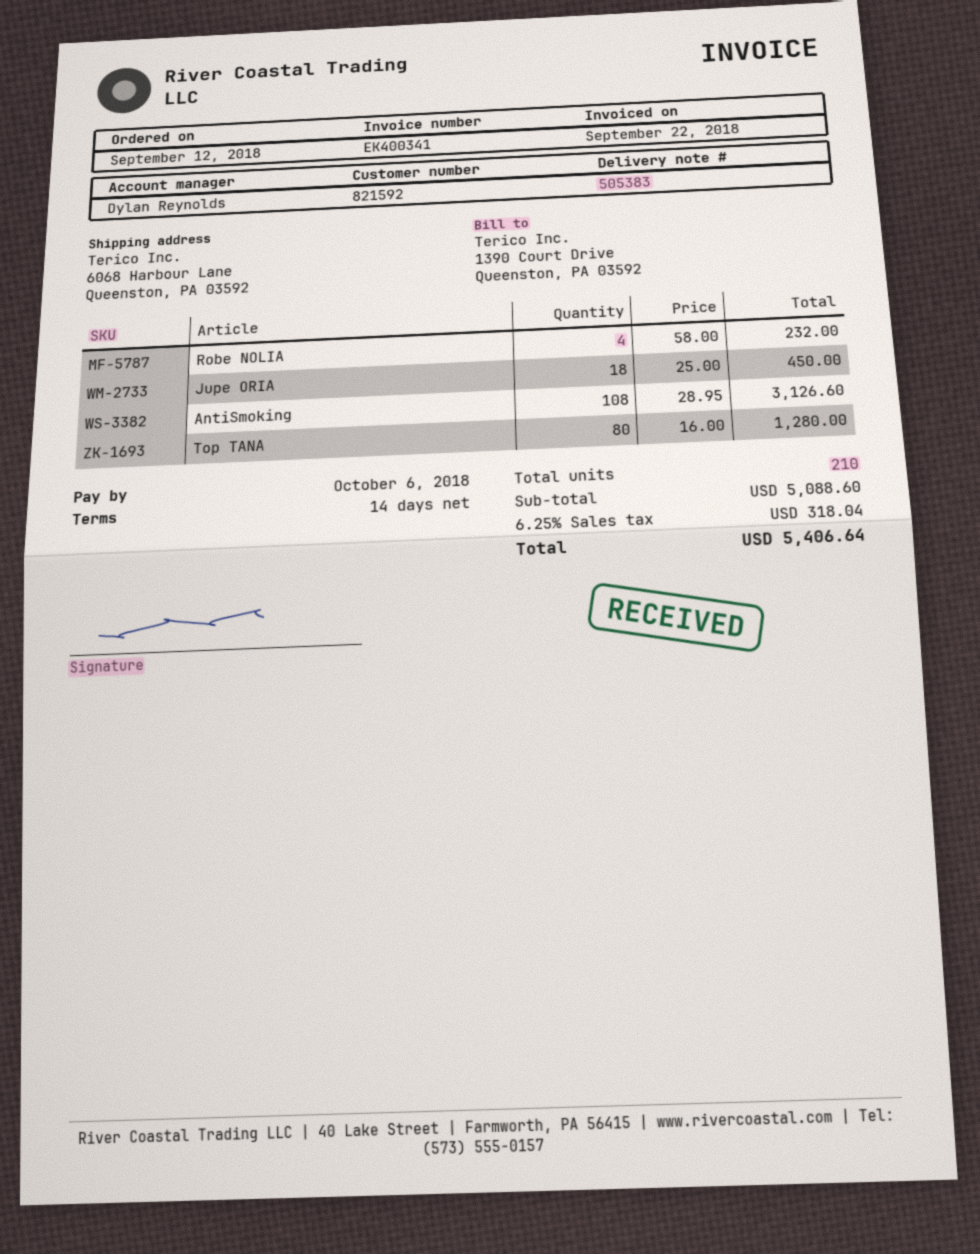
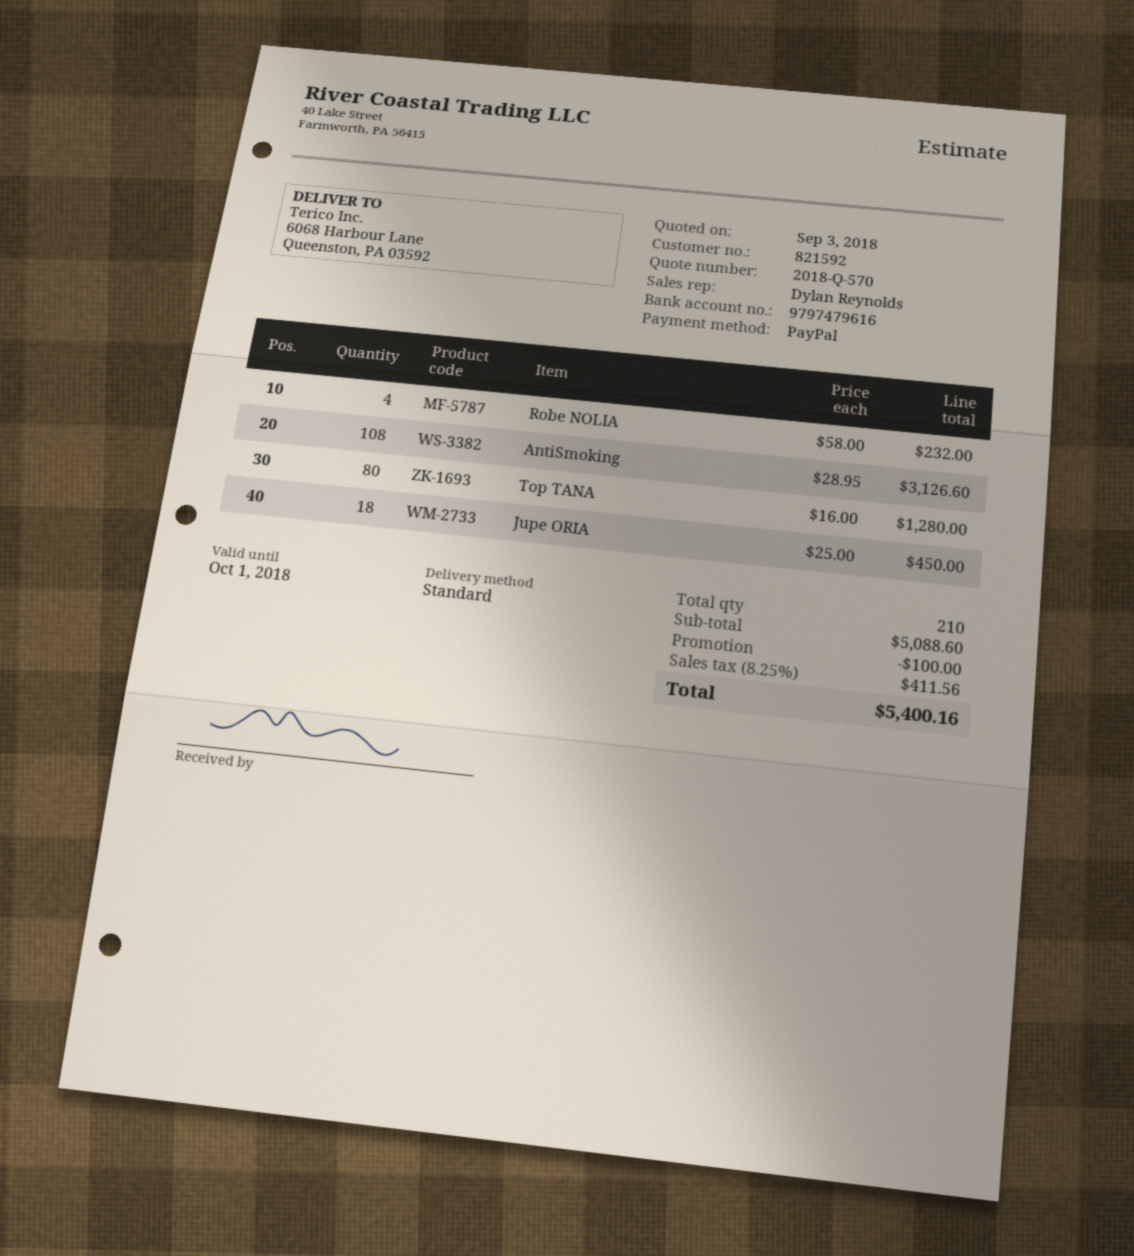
discount: none -> 100.00
tax: 6.25% = 318.04 -> 8.25% = 411.56
total: 5406.64 -> 5400.16

